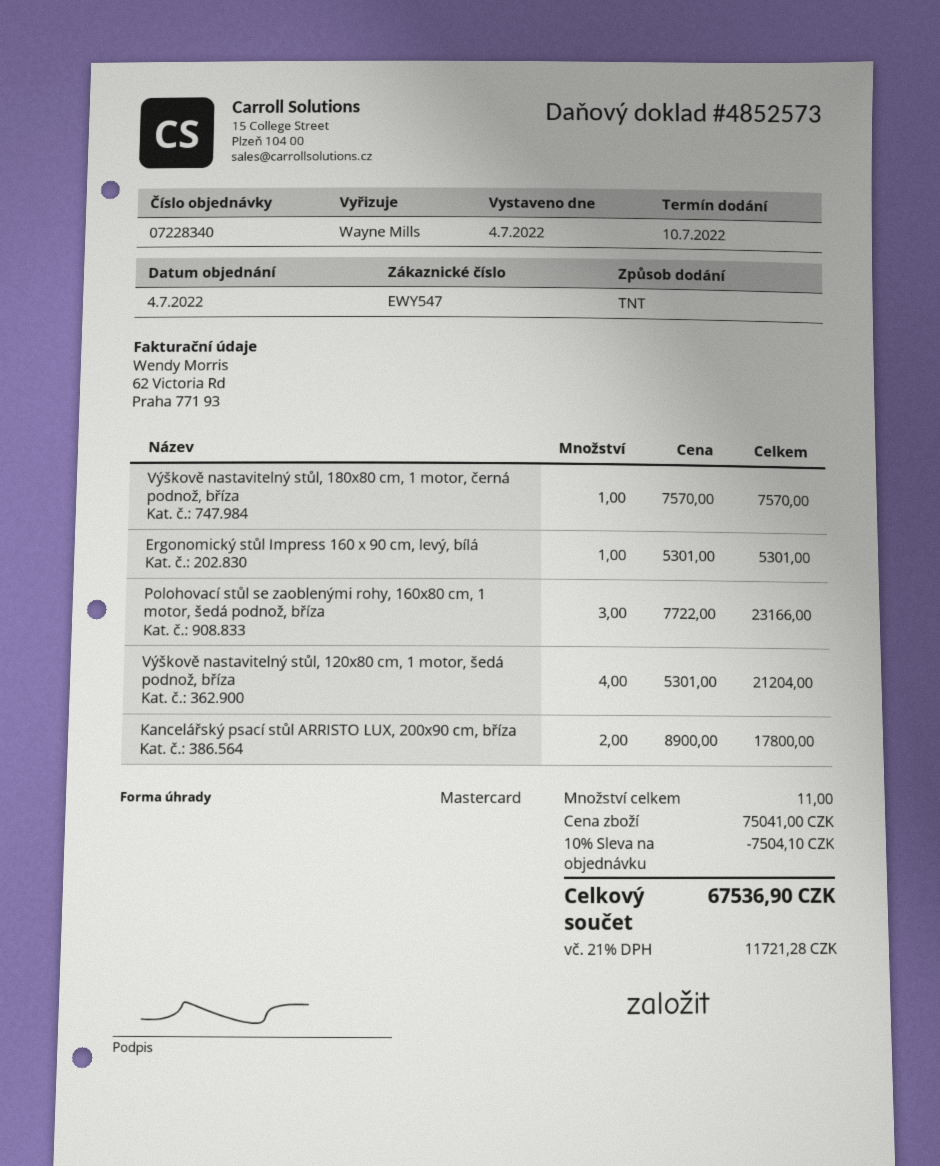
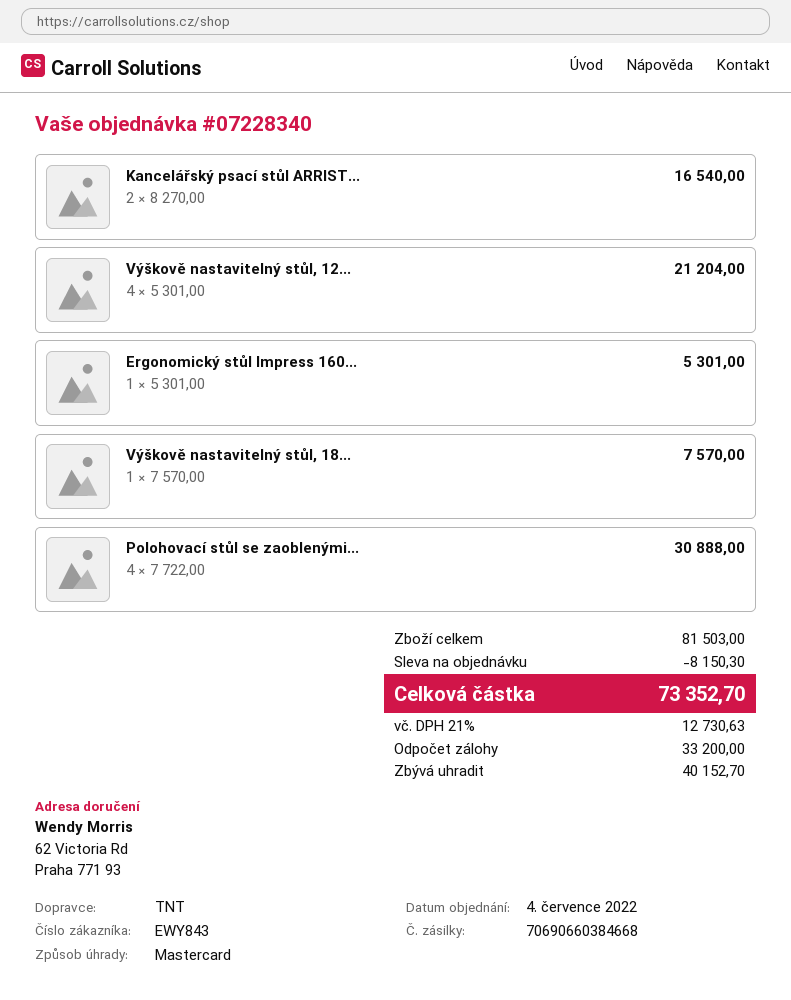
customer number: EWY547 -> EWY843
Polohovací stůl se zaoblenými rohy, 160x80 cm, 1 motor, šedá podnož, bříza: 3 x 7722.00 = 23166.00 -> 4 x 7722.00 = 30888.00
Kancelářský psací stůl ARRISTO LUX, 200x90 cm, bříza: 2 x 8900.00 = 17800.00 -> 2 x 8270.00 = 16540.00
subtotal: 75041.00 -> 81503.00
discount: 7504.10 -> 8150.30
tax: 21% = 11721.28 -> 21% = 12730.63
total: 67536.90 -> 73352.70

